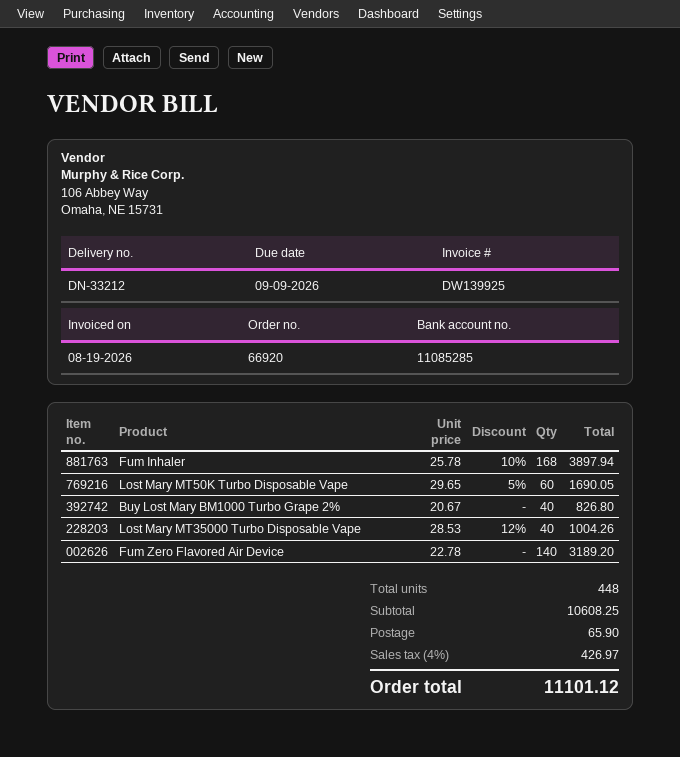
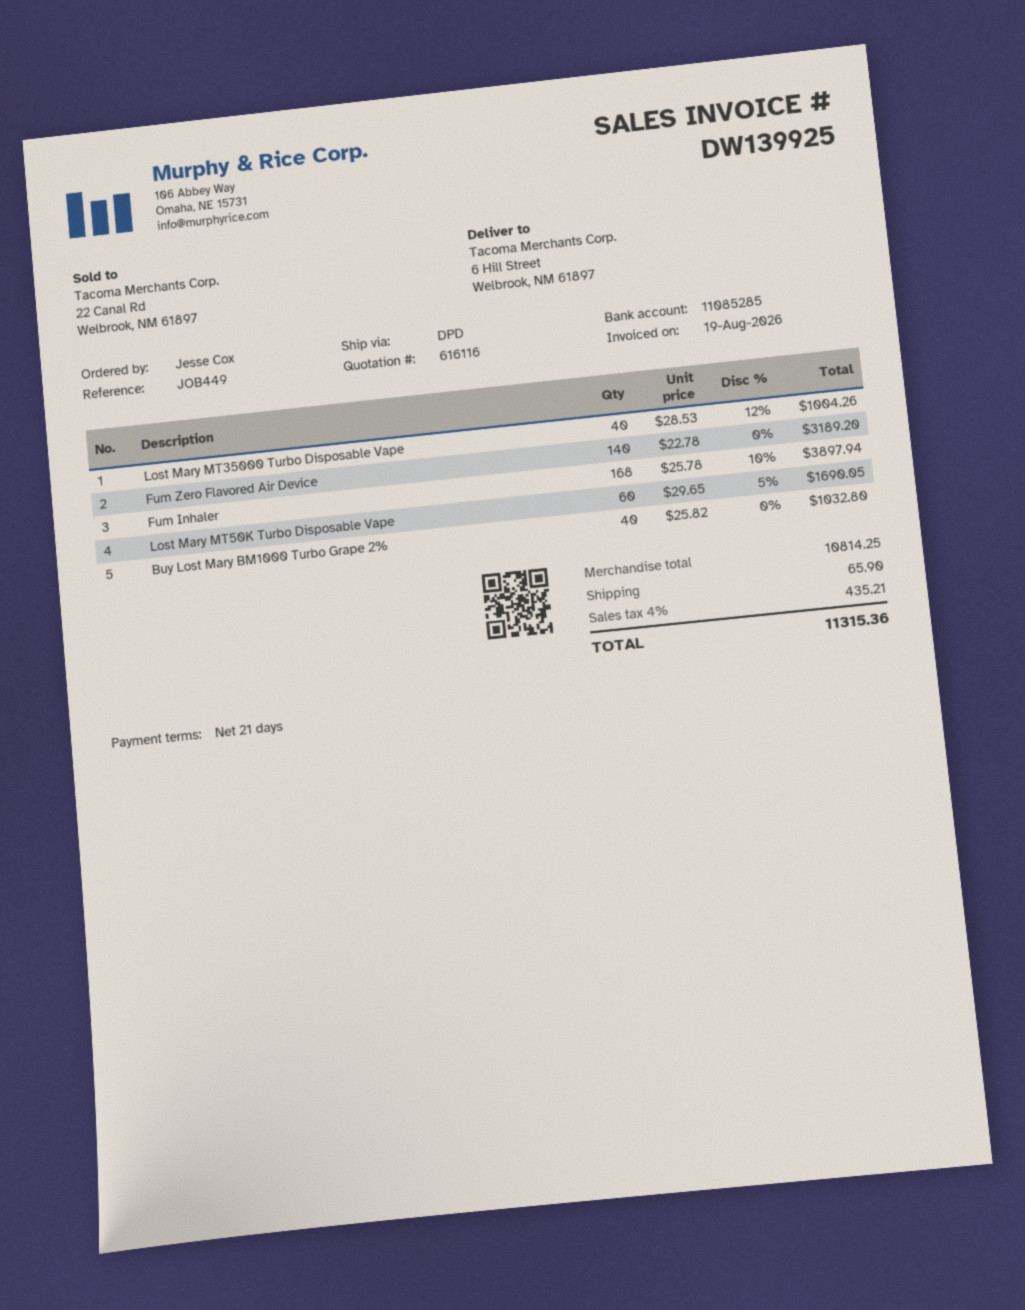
Buy Lost Mary BM1000 Turbo Grape 2%: 40 x 20.67 = 826.80 -> 40 x 25.82 = 1032.80
subtotal: 10608.25 -> 10814.25
tax: 4% = 426.97 -> 4% = 435.21
total: 11101.12 -> 11315.36

